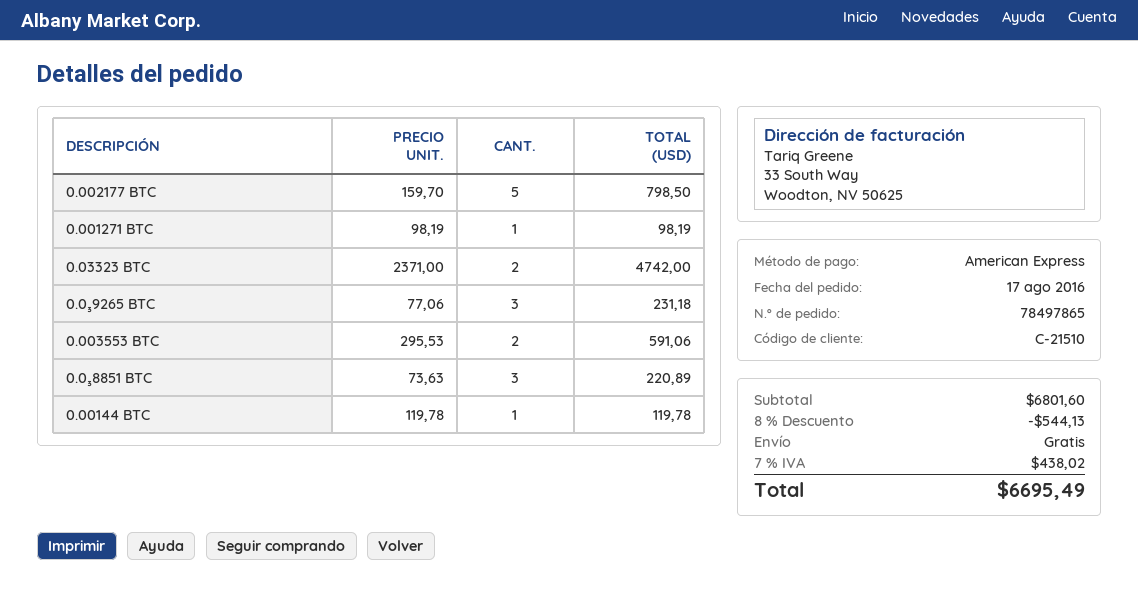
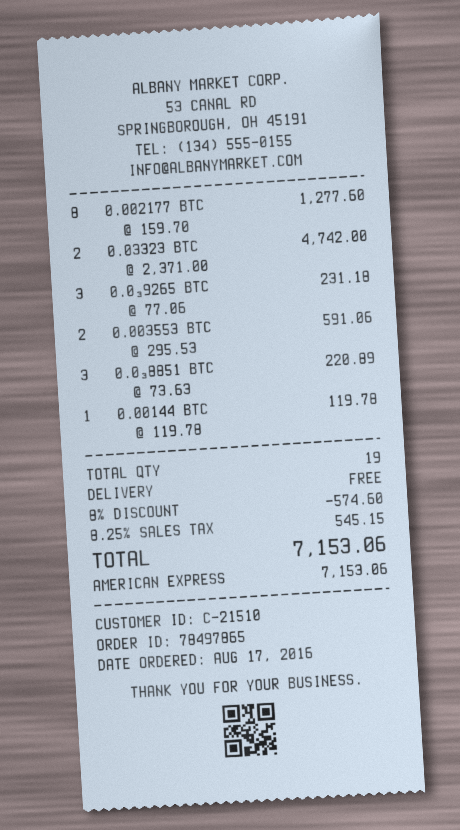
0.002177 BTC: 5 x 159.70 = 798.50 -> 8 x 159.70 = 1277.60
0.001271 BTC: 1 x 98.19 = 98.19 -> none
discount: 8% = 544.13 -> 8% = 574.60
tax: 7% = 438.02 -> 8.25% = 545.15
total: 6695.49 -> 7153.06

